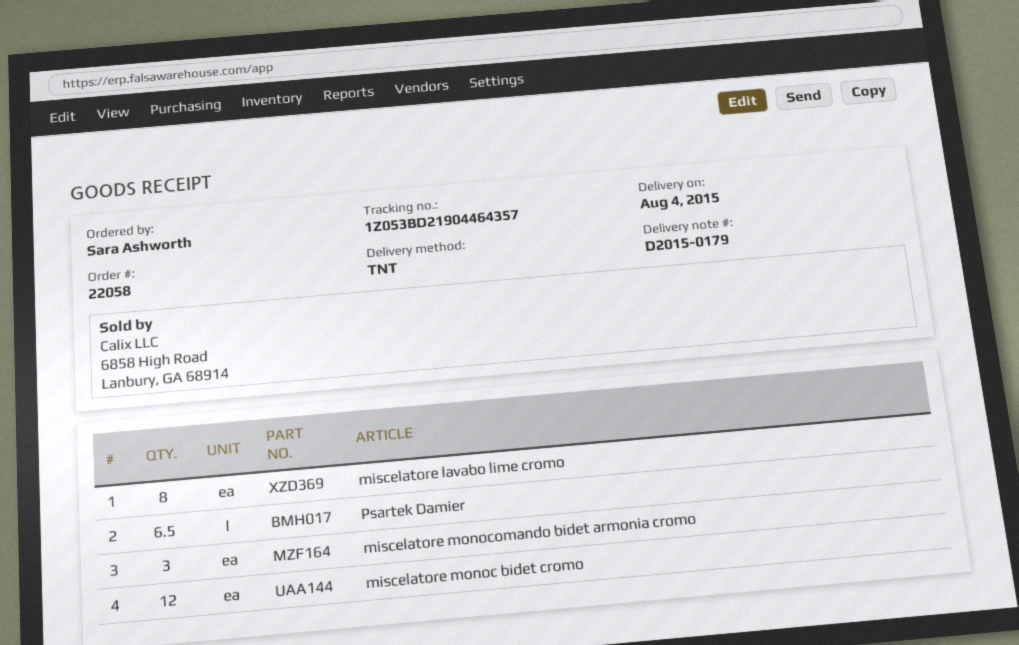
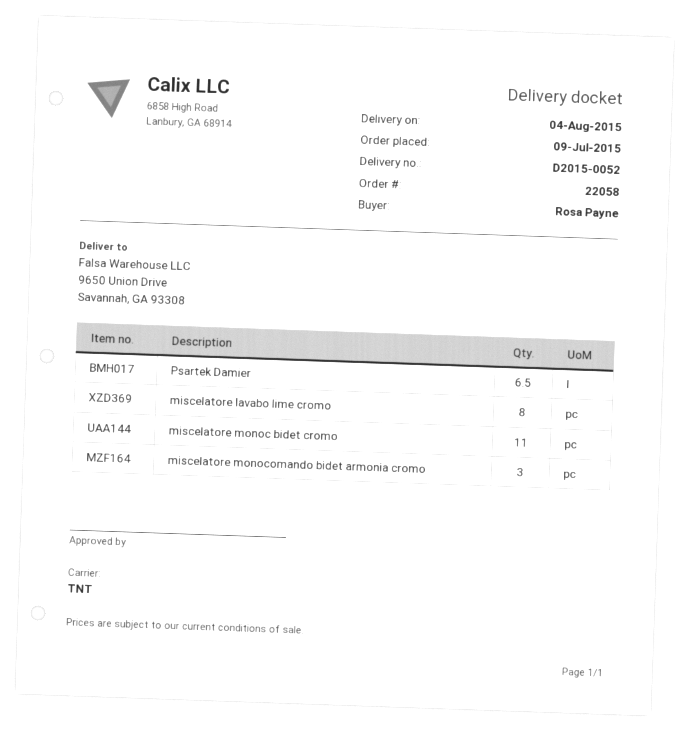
delivery note number: D2015-0179 -> D2015-0052
ordered by: Sara Ashworth -> Rosa Payne
miscelatore monoc bidet cromo: 12 -> 11

